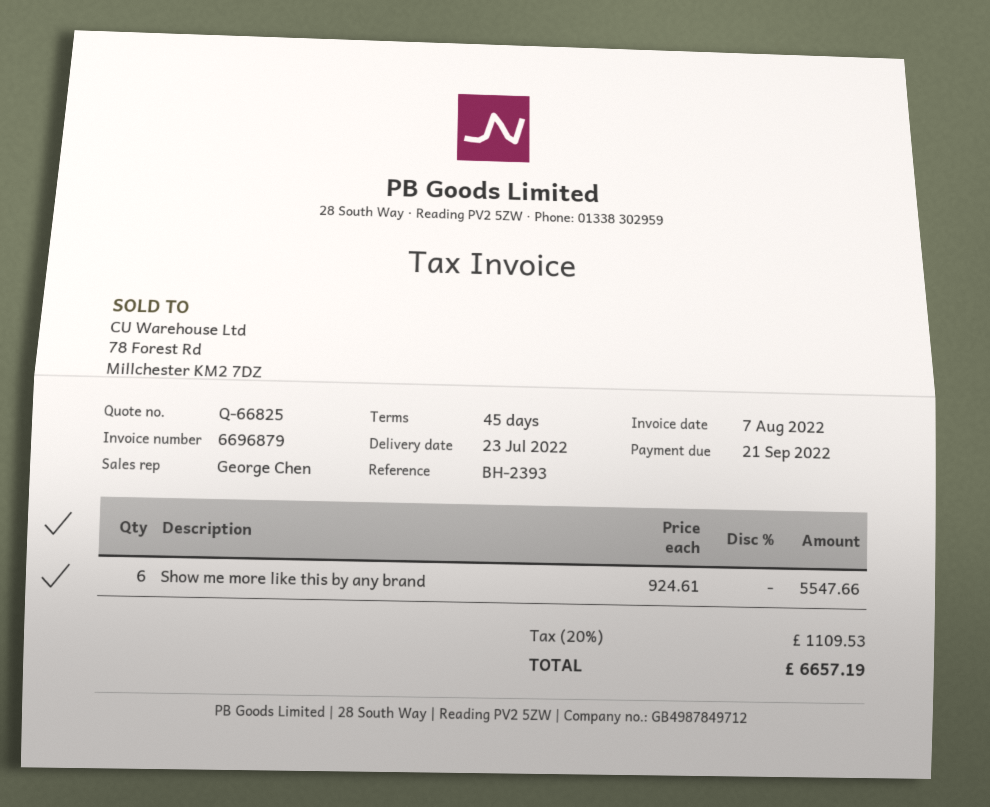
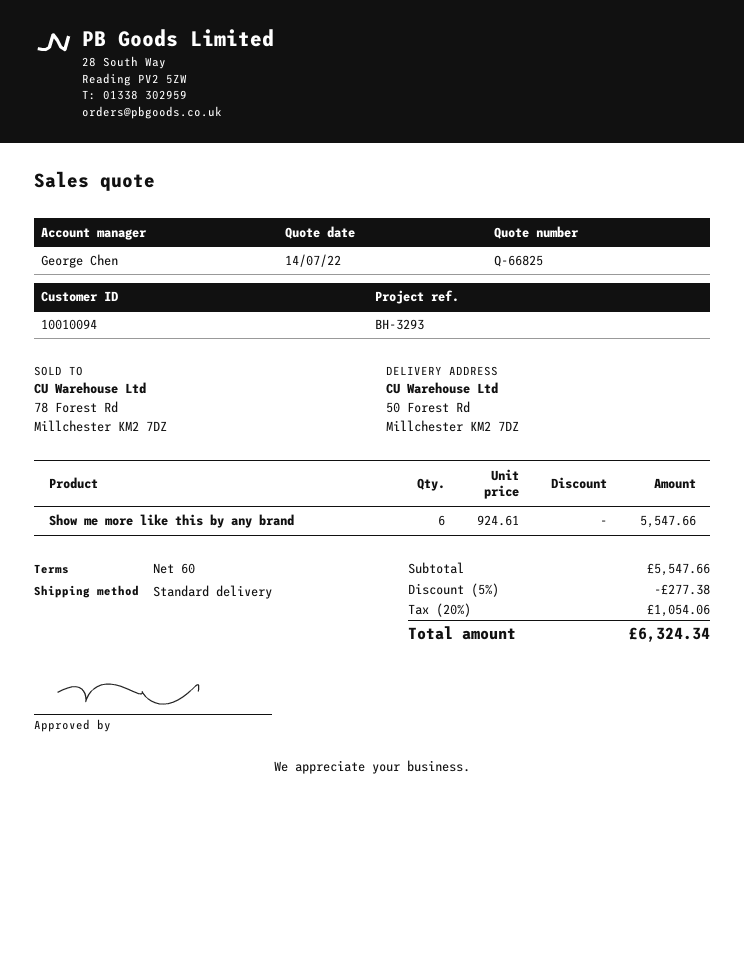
payment terms: 45 days -> 60 days
reference: BH-2393 -> BH-3293
discount: none -> 5% = 277.38
tax: 20% = 1109.53 -> 20% = 1054.06
total: 6657.19 -> 6324.34

